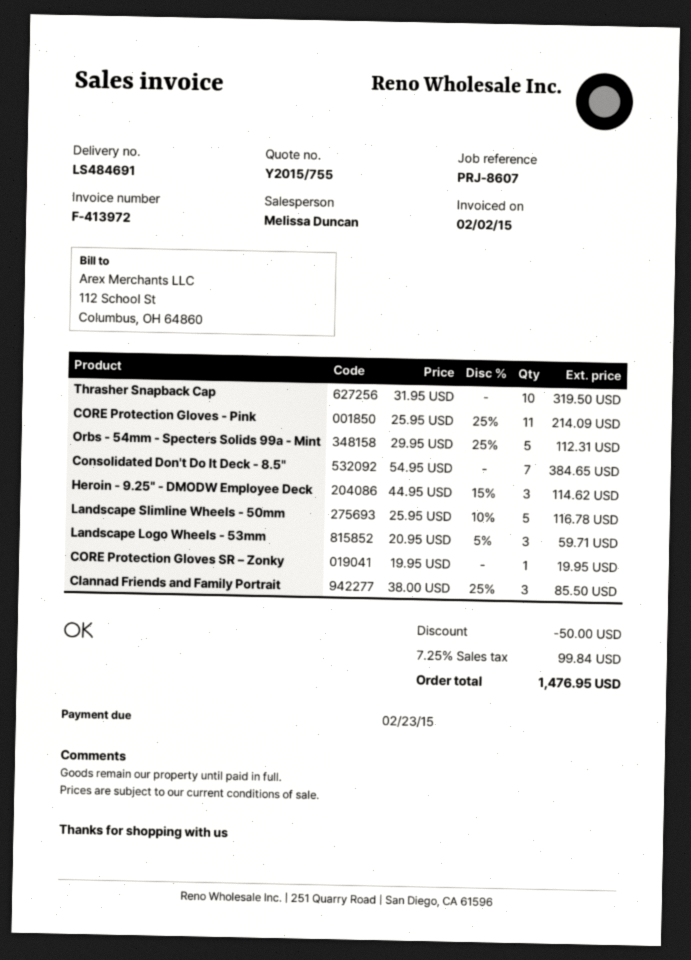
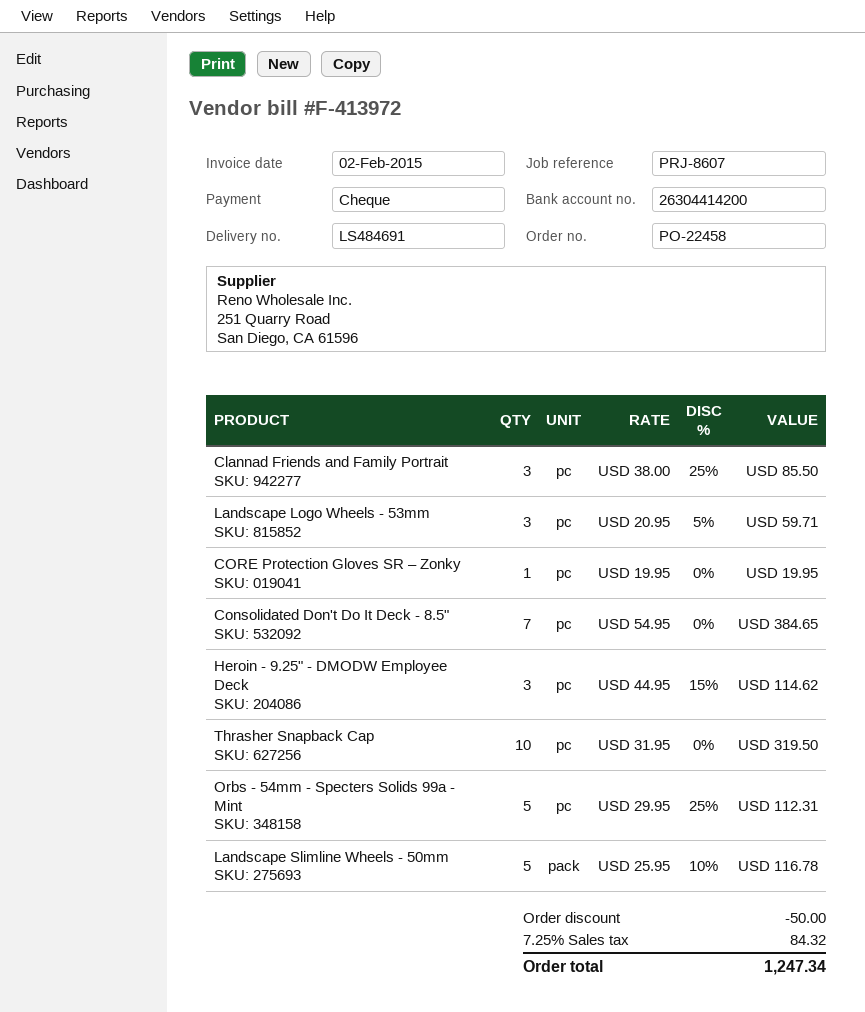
CORE Protection Gloves - Pink: 11 x 25.95 - 25% = 214.09 -> none
tax: 7.25% = 99.84 -> 7.25% = 84.32
total: 1476.95 -> 1247.34

